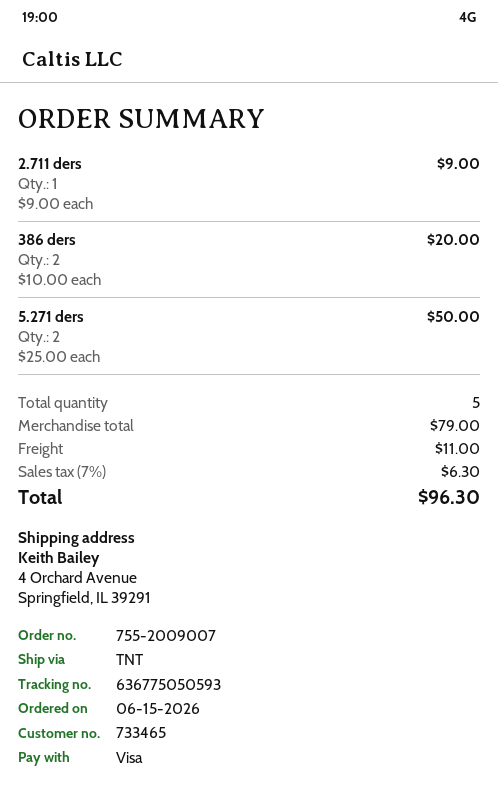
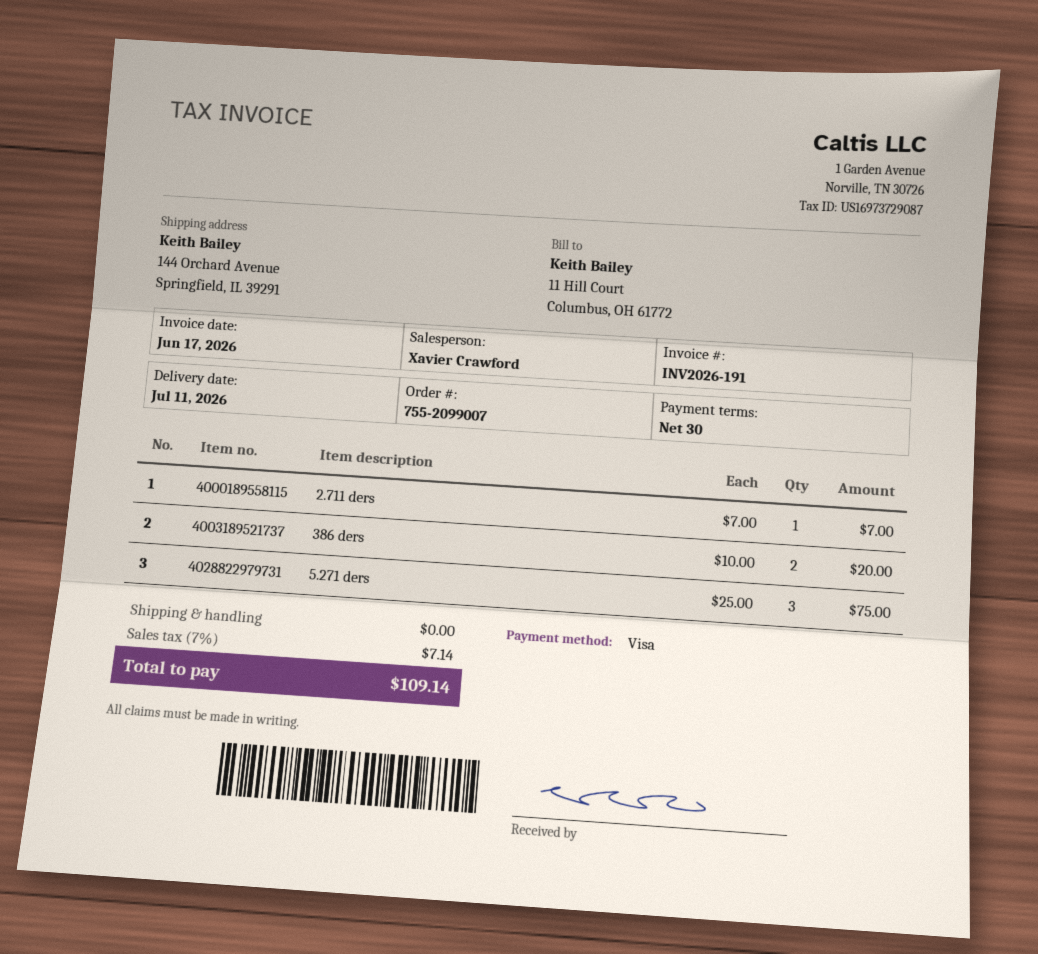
order number: 755-2009007 -> 755-2099007
ship to: 4 Orchard Avenue, Springfield, IL 39291 -> 144 Orchard Avenue, Springfield, IL 39291
2.711 ders: 1 x 9.00 = 9.00 -> 1 x 7.00 = 7.00
5.271 ders: 2 x 25.00 = 50.00 -> 3 x 25.00 = 75.00
shipping: 11.00 -> 0.00
tax: 7% = 6.30 -> 7% = 7.14
total: 96.30 -> 109.14

